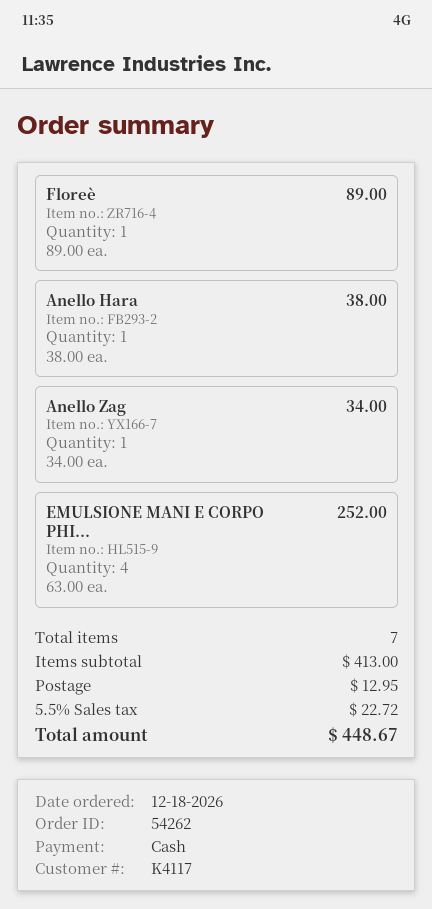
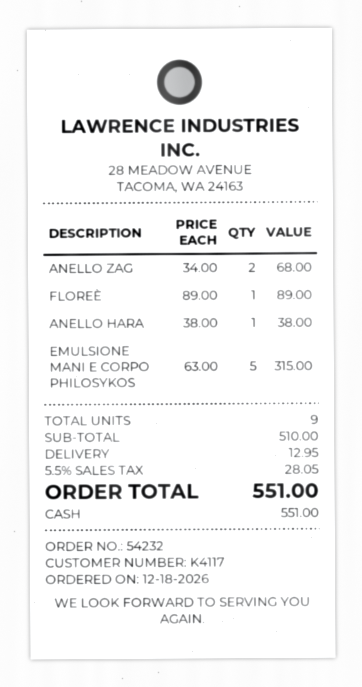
order number: 54262 -> 54232
Anello Zag: 1 x 34.00 = 34.00 -> 2 x 34.00 = 68.00
EMULSIONE MANI E CORPO PHI...: 4 x 63.00 = 252.00 -> 5 x 63.00 = 315.00
total quantity: 7 -> 9
subtotal: 413.00 -> 510.00
tax: 5.5% = 22.72 -> 5.5% = 28.05
total: 448.67 -> 551.00

